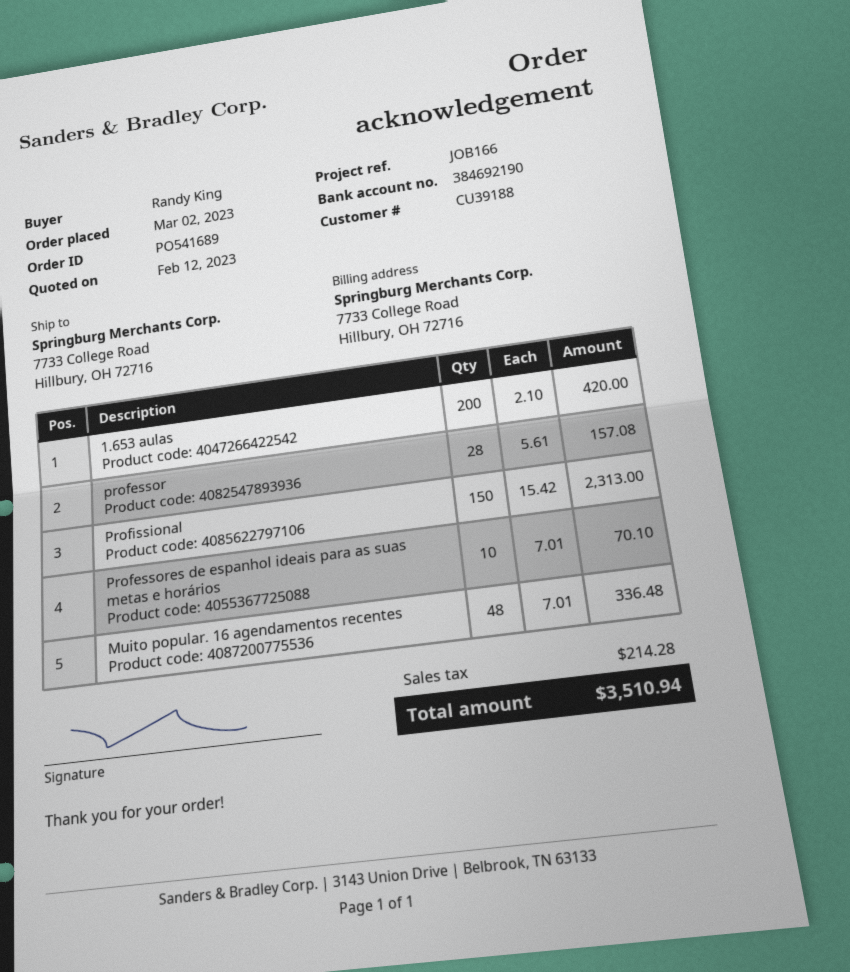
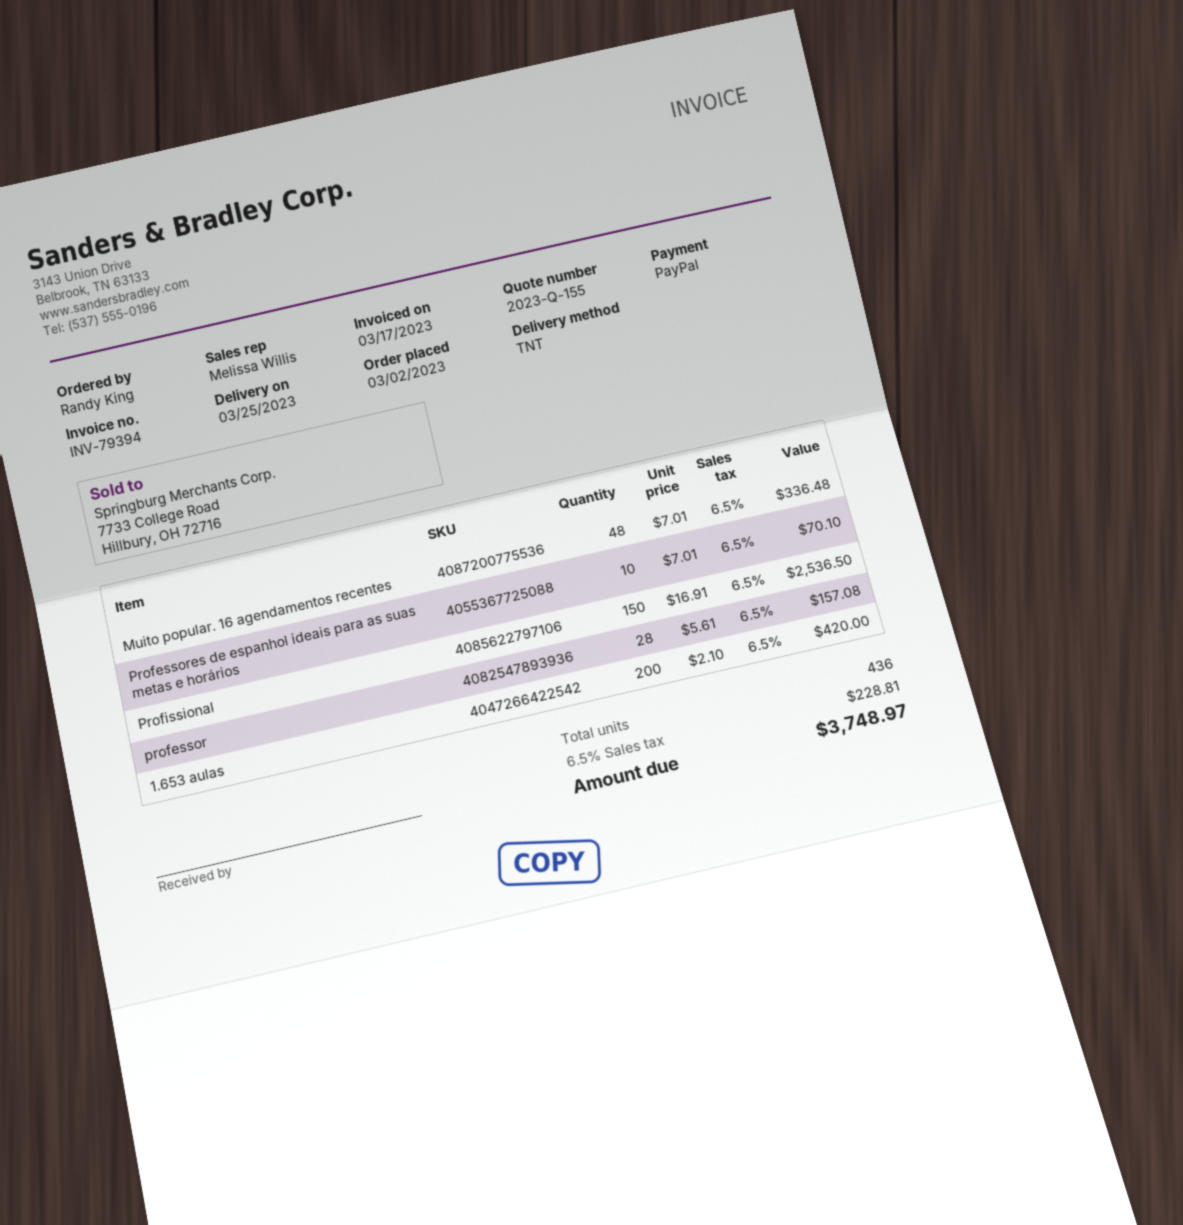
Profissional: 150 x 15.42 = 2313.00 -> 150 x 16.91 = 2536.50
tax: 214.28 -> 228.81
total: 3510.94 -> 3748.97

